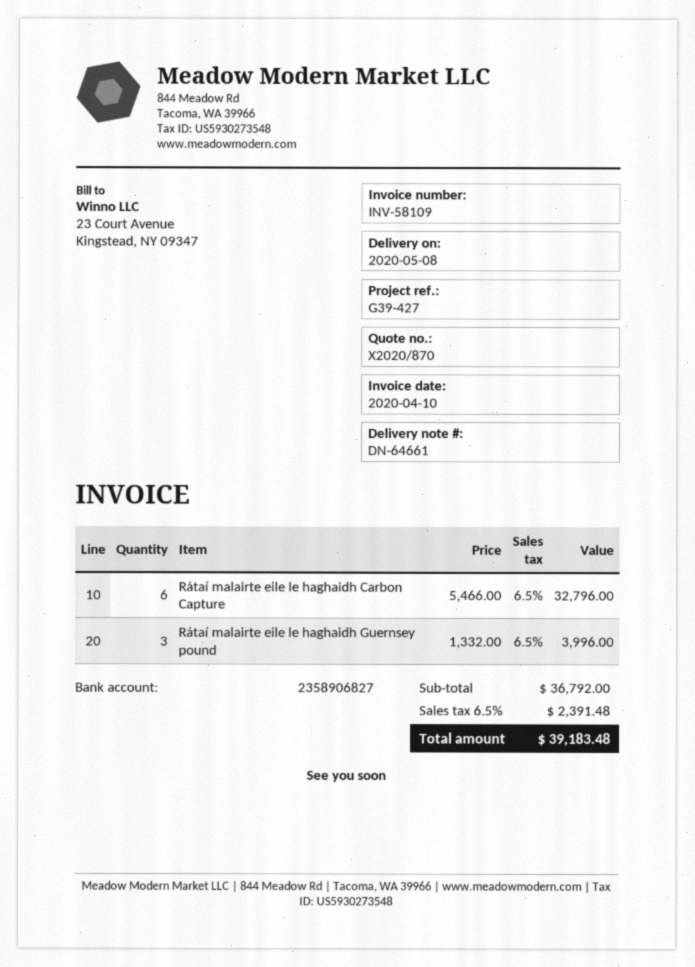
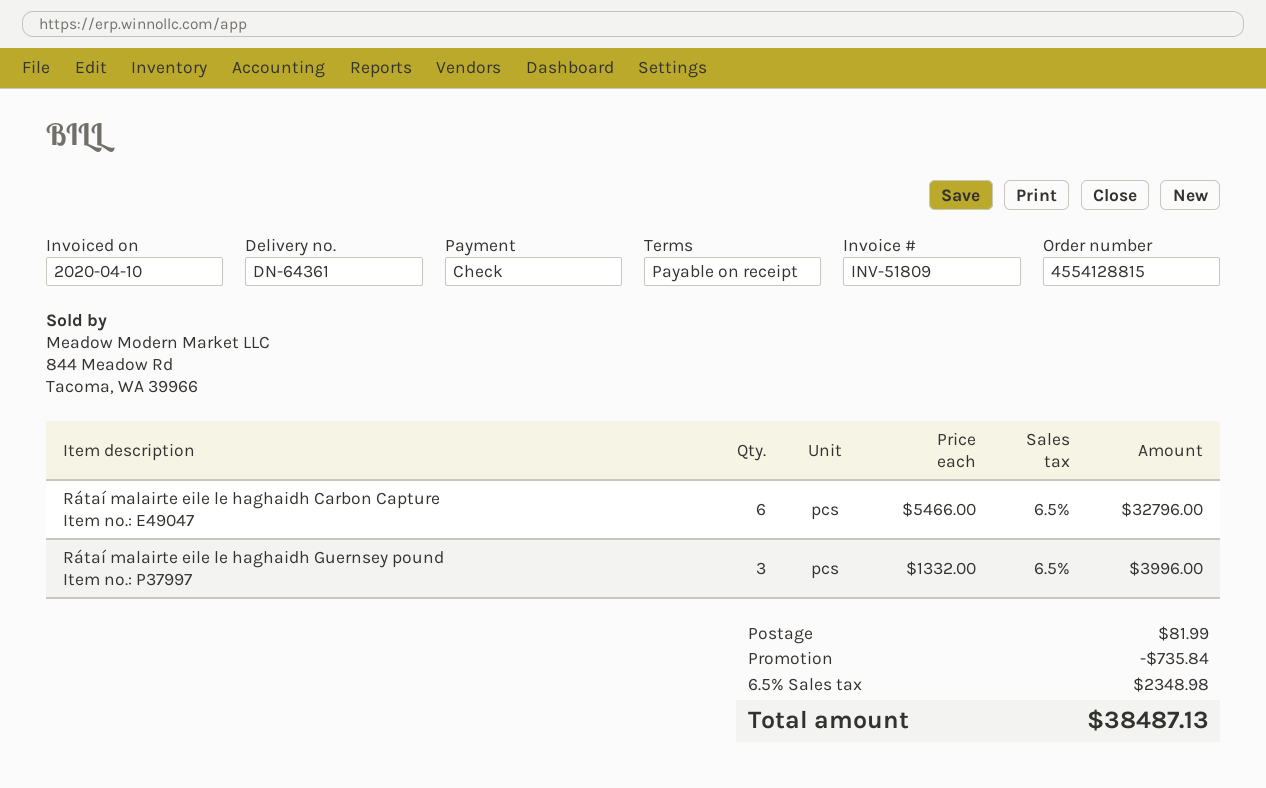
delivery note number: DN-64661 -> DN-64361
invoice number: INV-58109 -> INV-51809
discount: none -> 735.84
shipping: none -> 81.99
tax: 6.5% = 2391.48 -> 6.5% = 2348.98
total: 39183.48 -> 38487.13

